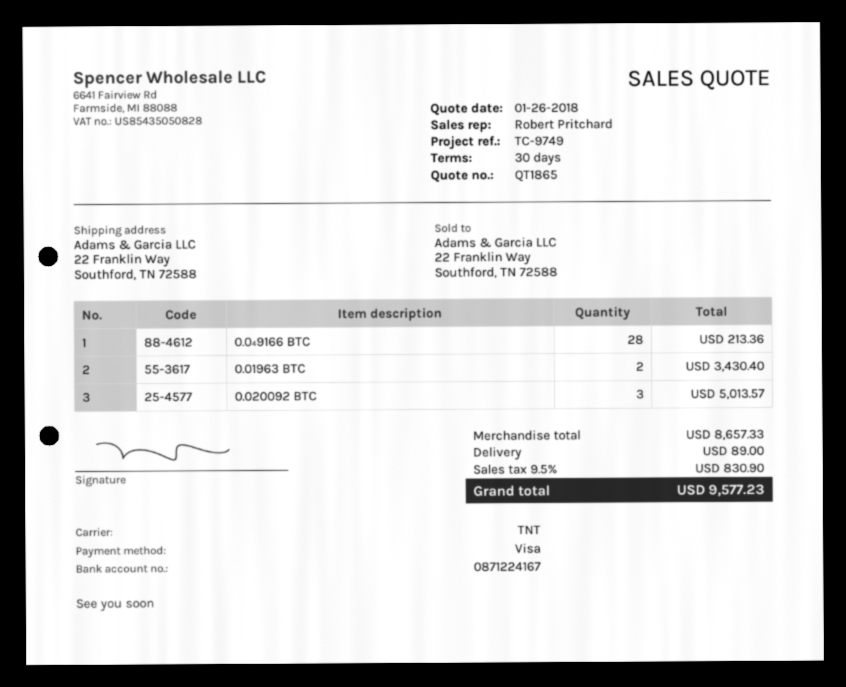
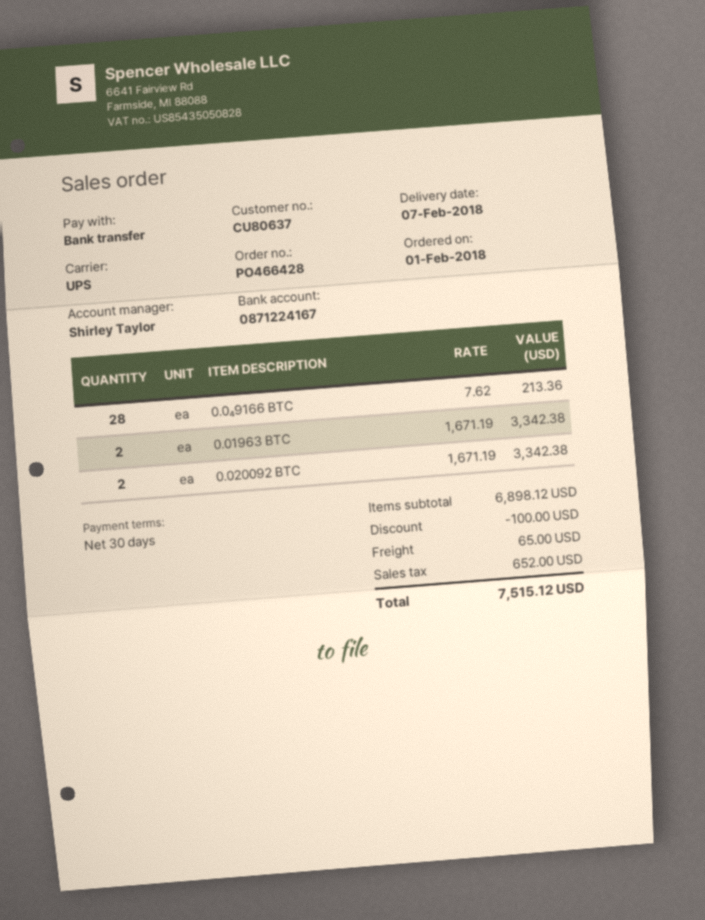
sales rep: Robert Pritchard -> Shirley Taylor
payment method: Visa -> bank transfer
shipping method: TNT -> UPS
0.01963 BTC: 2 for 3430.40 -> 2 for 3342.38
0.020092 BTC: 3 for 5013.57 -> 2 for 3342.38
subtotal: 8657.33 -> 6898.12
discount: none -> 100.00
shipping: 89.00 -> 65.00
tax: 830.90 -> 652.00
total: 9577.23 -> 7515.12

